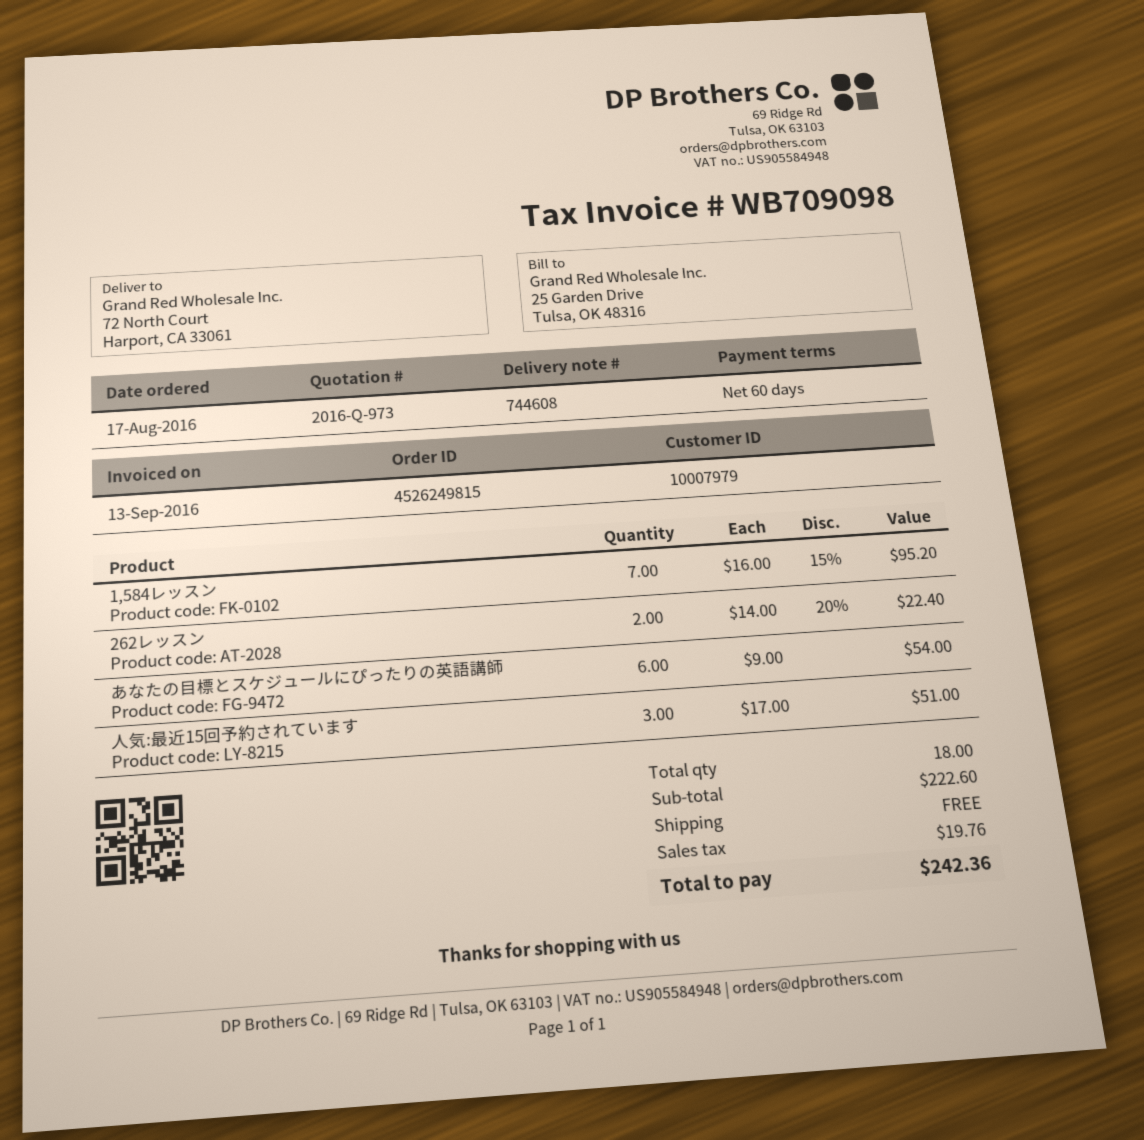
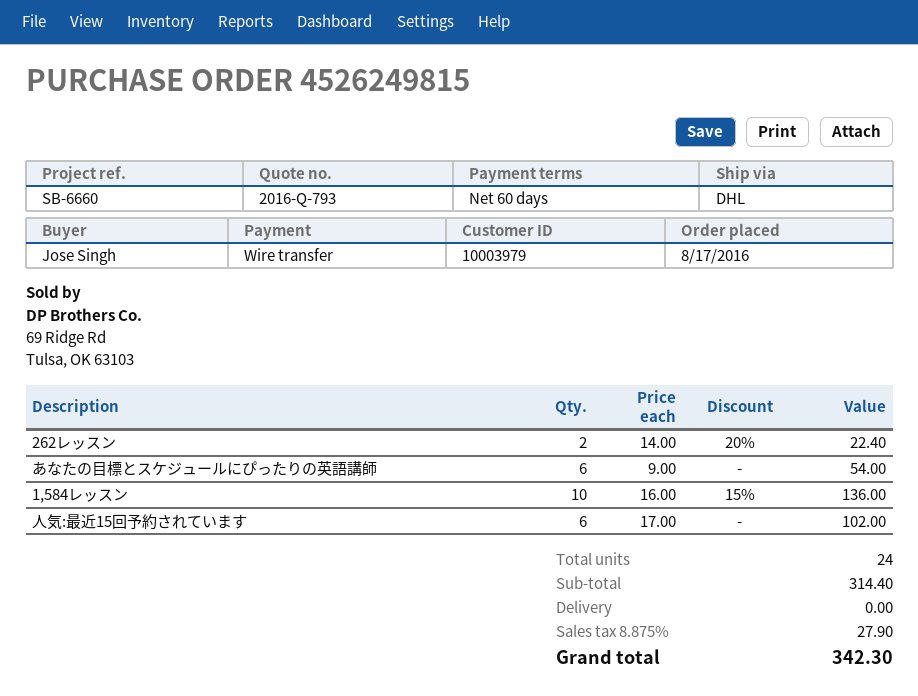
quote number: 2016-Q-973 -> 2016-Q-793
customer number: 10007979 -> 10003979
1,584レッスン: 7 x 16.00 - 15% = 95.20 -> 10 x 16.00 - 15% = 136.00
人気:最近15回予約されています: 3 x 17.00 = 51.00 -> 6 x 17.00 = 102.00
total quantity: 18 -> 24
subtotal: 222.60 -> 314.40
tax: 19.76 -> 27.90
total: 242.36 -> 342.30

